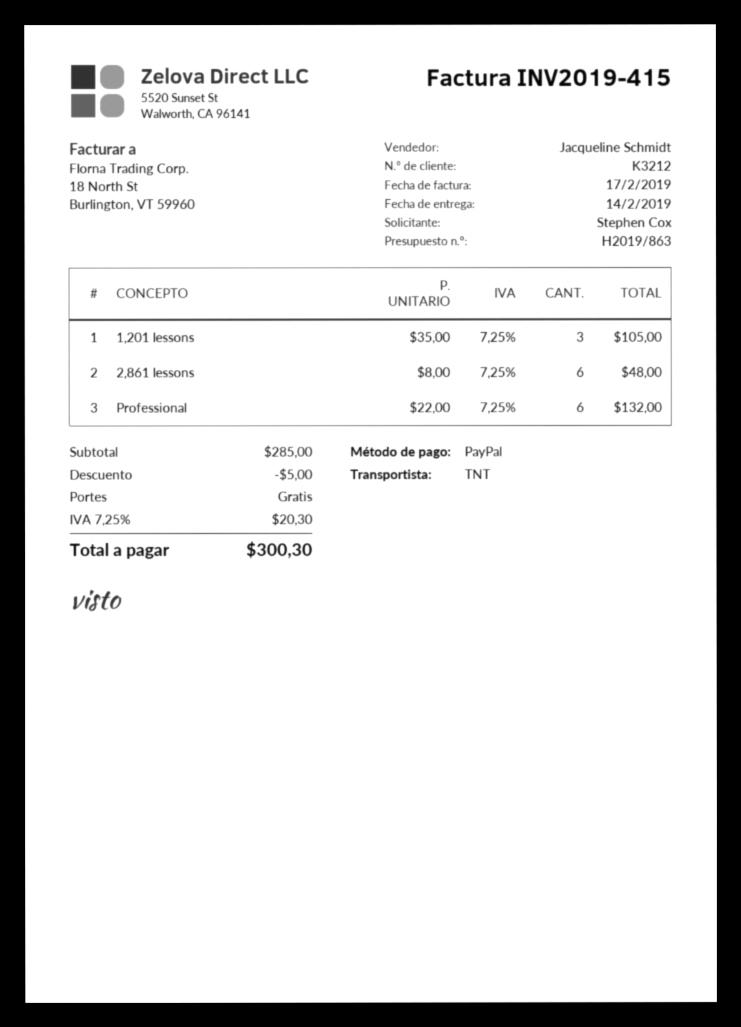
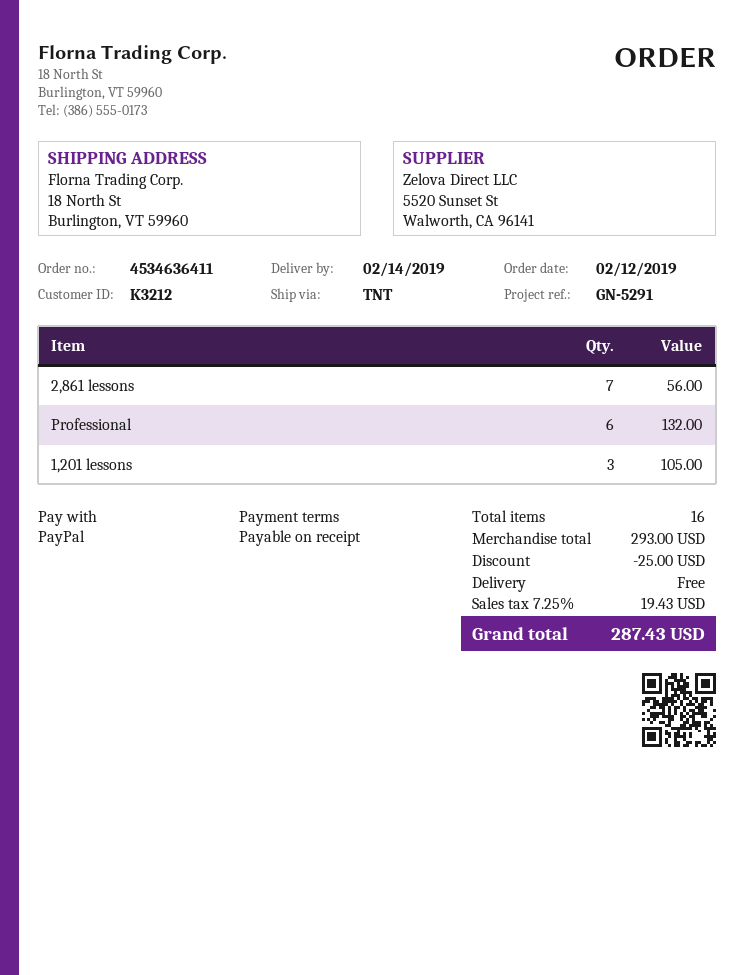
2,861 lessons: 6 for 48.00 -> 7 for 56.00
subtotal: 285.00 -> 293.00
discount: 5.00 -> 25.00
tax: 7.25% = 20.30 -> 7.25% = 19.43
total: 300.30 -> 287.43

